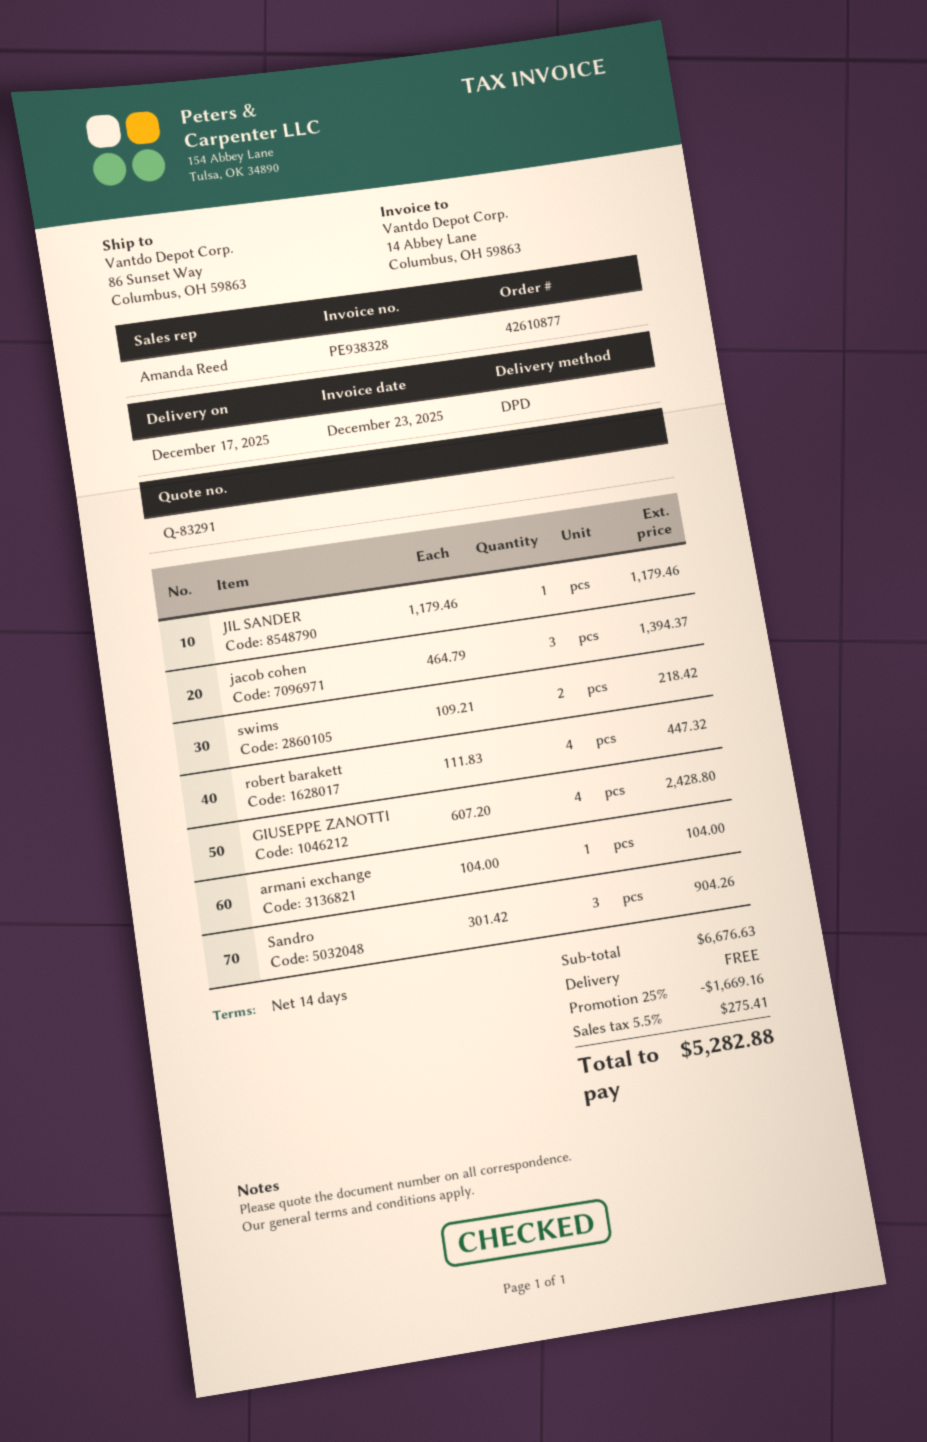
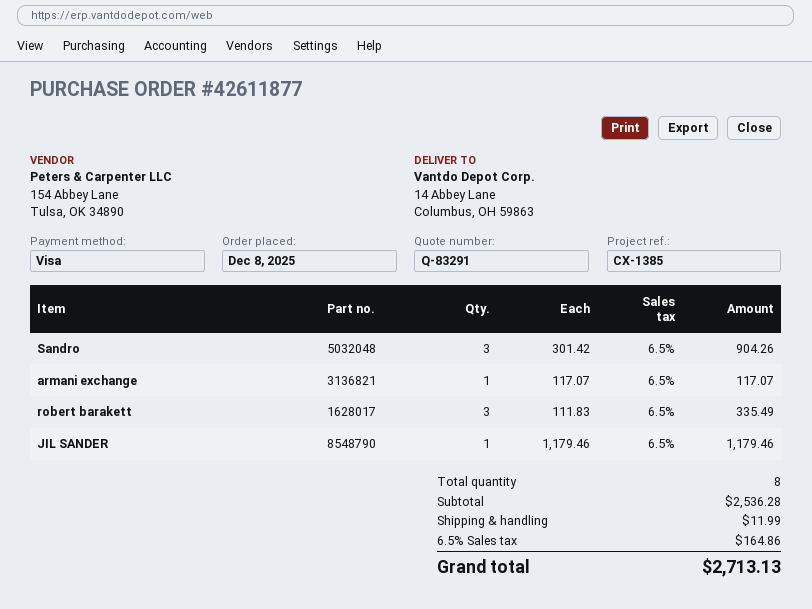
order number: 42610877 -> 42611877
ship to: 86 Sunset Way, Columbus, OH 59863 -> 14 Abbey Lane, Columbus, OH 59863
jacob cohen: 3 x 464.79 = 1394.37 -> none
swims: 2 x 109.21 = 218.42 -> none
robert barakett: 4 x 111.83 = 447.32 -> 3 x 111.83 = 335.49
GIUSEPPE ZANOTTI: 4 x 607.20 = 2428.80 -> none
armani exchange: 1 x 104.00 = 104.00 -> 1 x 117.07 = 117.07
subtotal: 6676.63 -> 2536.28
discount: 25% = 1669.16 -> none
shipping: 0.00 -> 11.99
tax: 5.5% = 275.41 -> 6.5% = 164.86
total: 5282.88 -> 2713.13

